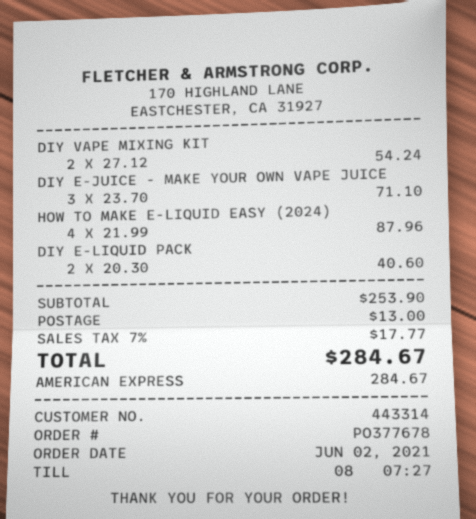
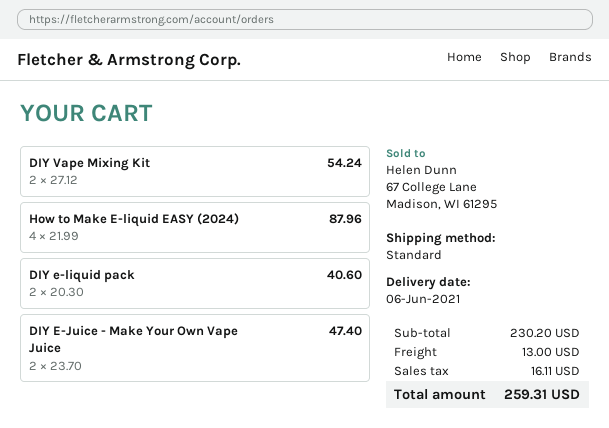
DIY E-JUICE - MAKE YOUR OWN VAPE JUICE: 3 x 23.70 = 71.10 -> 2 x 23.70 = 47.40
subtotal: 253.90 -> 230.20
tax: 17.77 -> 16.11
total: 284.67 -> 259.31

